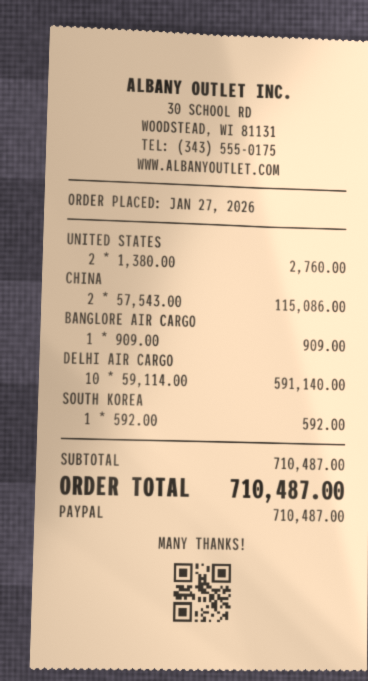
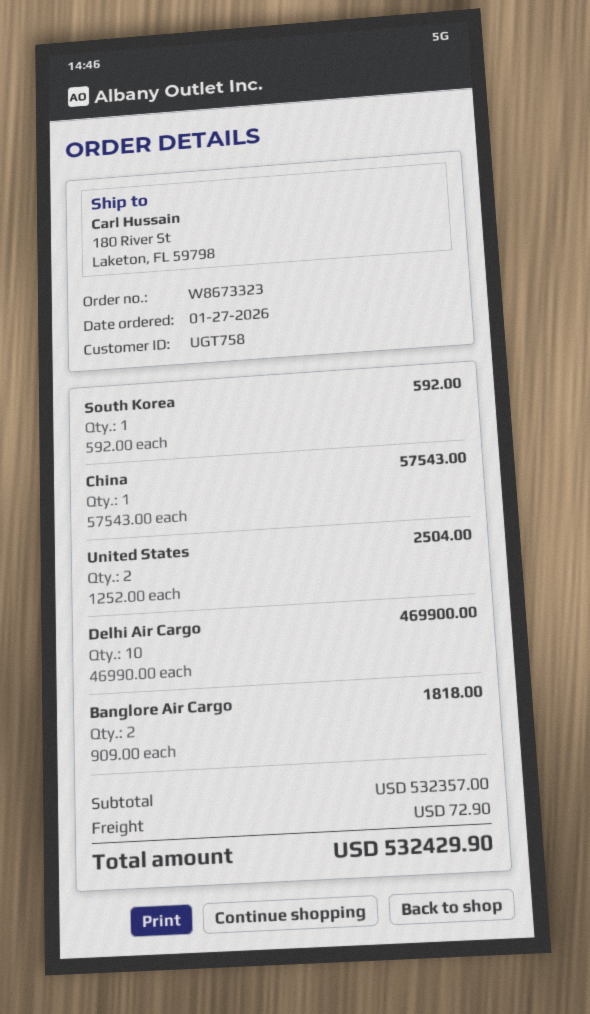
UNITED STATES: 2 x 1380.00 = 2760.00 -> 2 x 1252.00 = 2504.00
CHINA: 2 x 57543.00 = 115086.00 -> 1 x 57543.00 = 57543.00
BANGLORE AIR CARGO: 1 x 909.00 = 909.00 -> 2 x 909.00 = 1818.00
DELHI AIR CARGO: 10 x 59114.00 = 591140.00 -> 10 x 46990.00 = 469900.00
subtotal: 710487.00 -> 532357.00
shipping: none -> 72.90
total: 710487.00 -> 532429.90

